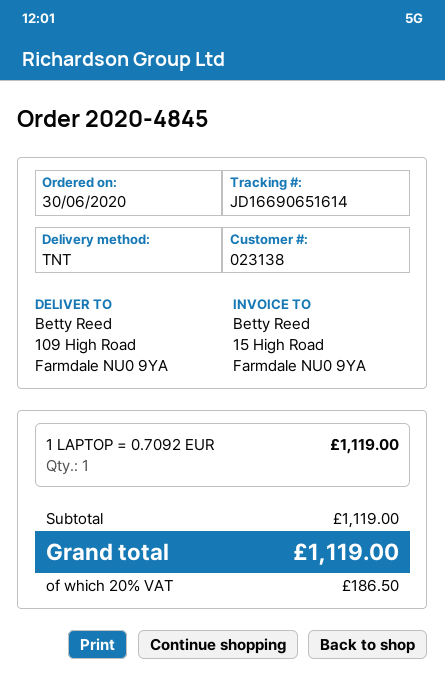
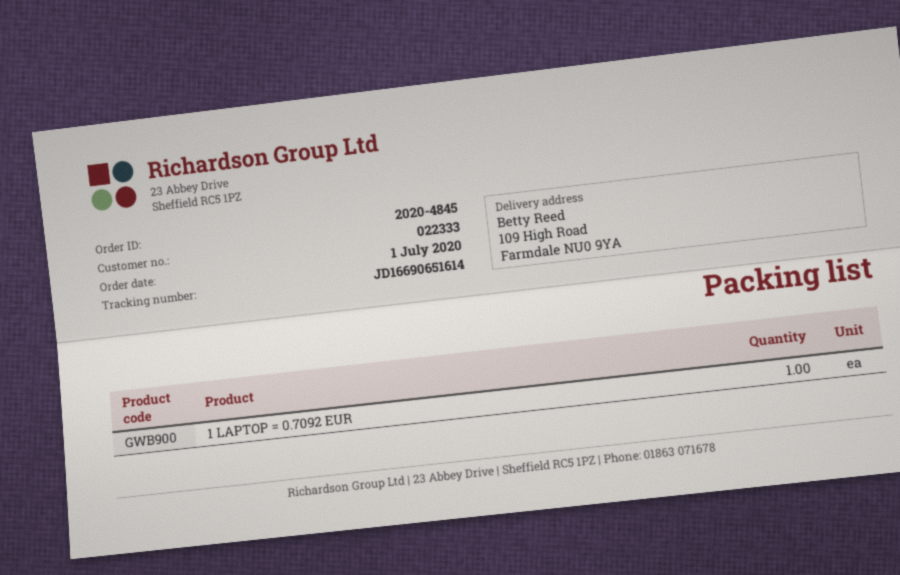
order date: 2020-06-30 -> 2020-07-01
customer number: 023138 -> 022333

